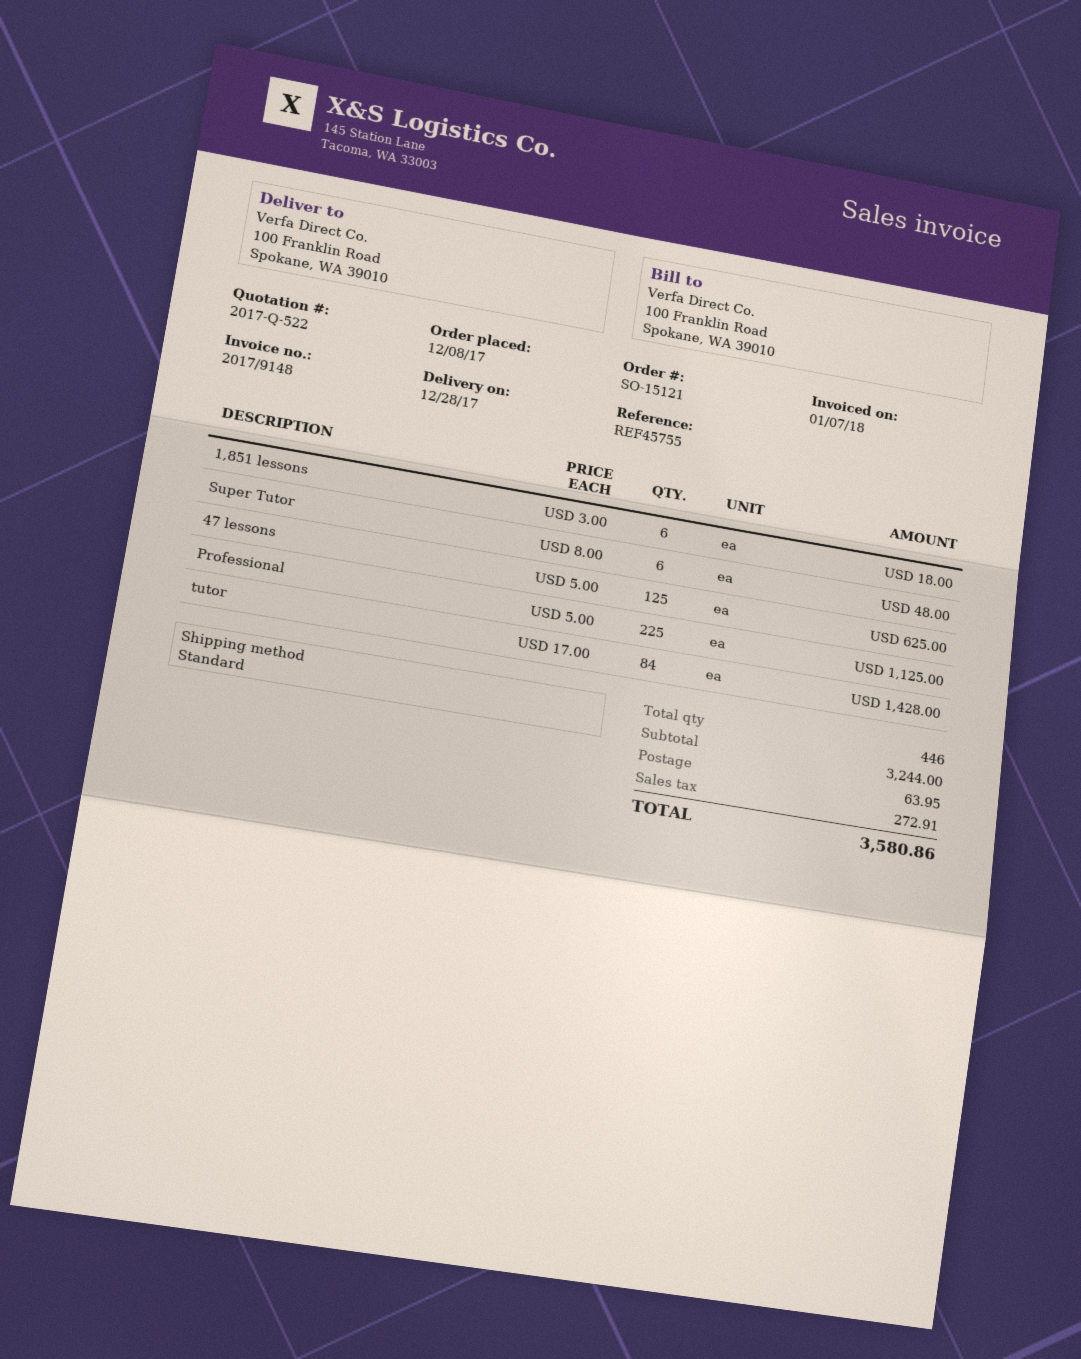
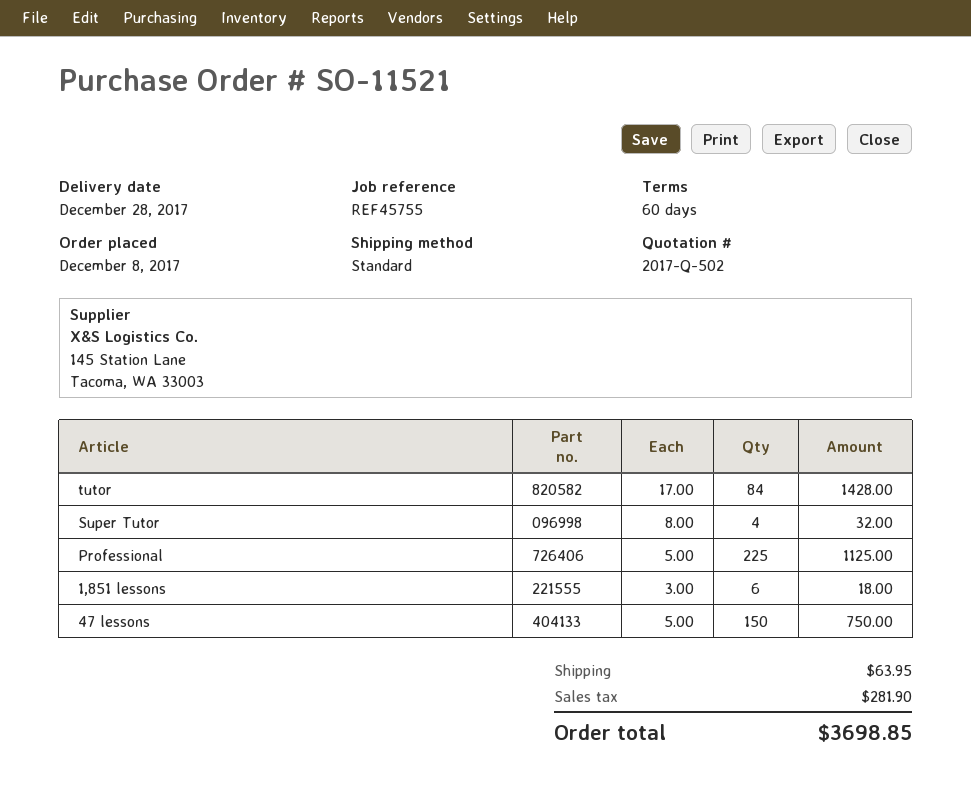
quote number: 2017-Q-522 -> 2017-Q-502
order number: SO-15121 -> SO-11521
Super Tutor: 6 x 8.00 = 48.00 -> 4 x 8.00 = 32.00
47 lessons: 125 x 5.00 = 625.00 -> 150 x 5.00 = 750.00
tax: 272.91 -> 281.90
total: 3580.86 -> 3698.85

